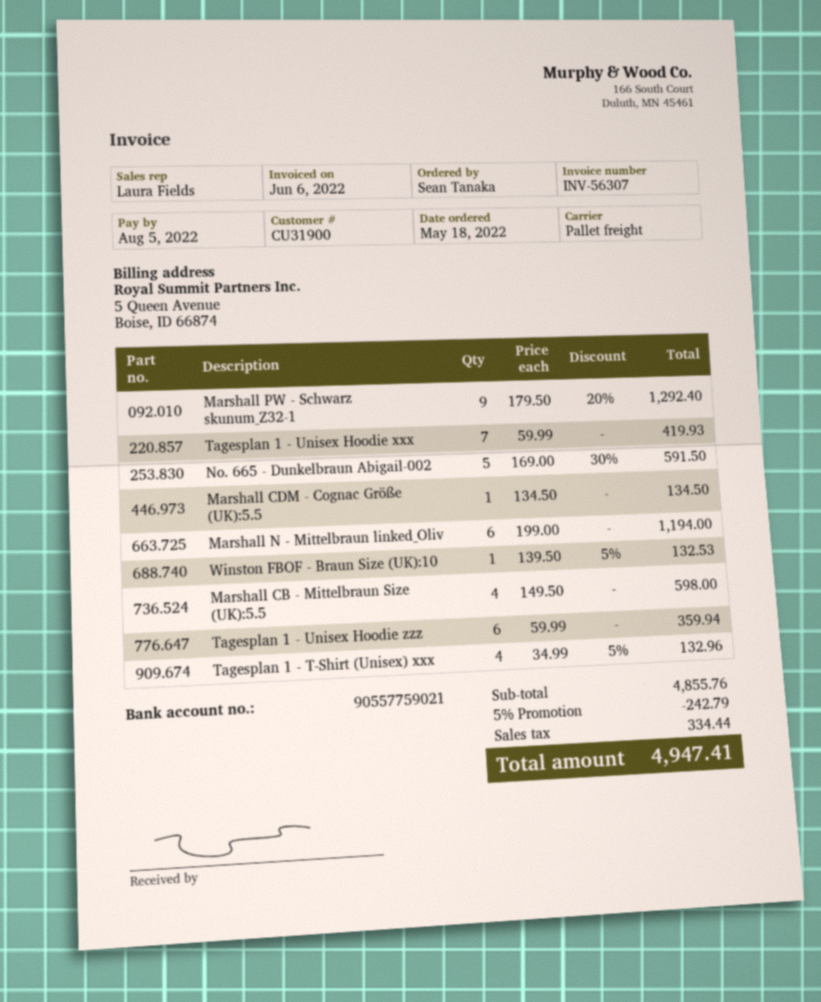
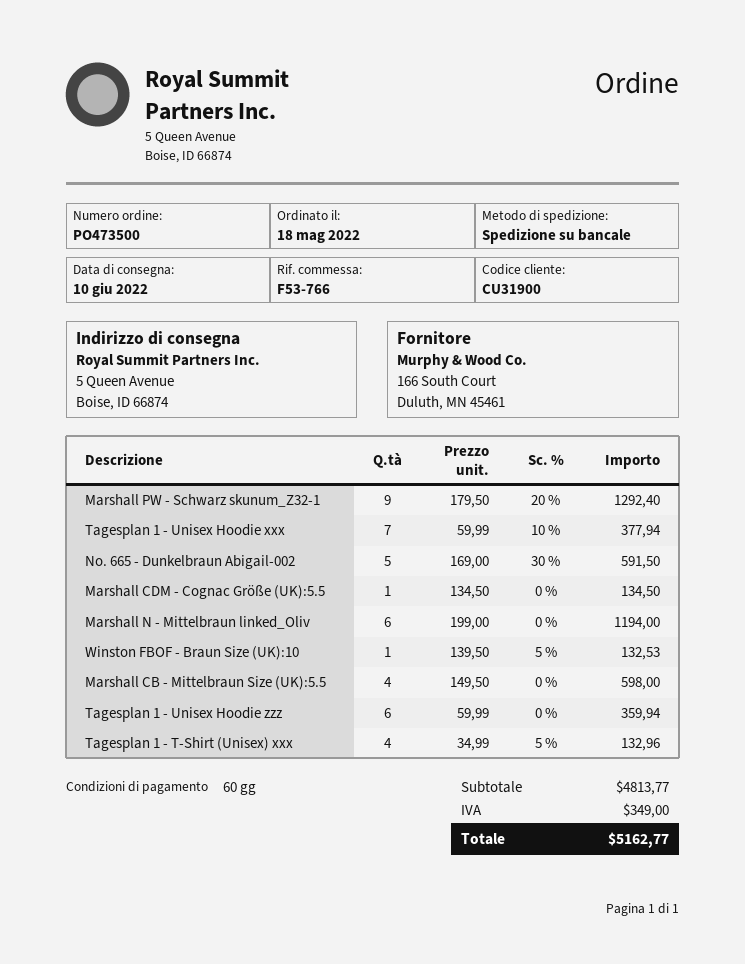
Tagesplan 1 - Unisex Hoodie xxx: 7 x 59.99 = 419.93 -> 7 x 59.99 - 10% = 377.94
subtotal: 4855.76 -> 4813.77
discount: 5% = 242.79 -> none
tax: 334.44 -> 349.00
total: 4947.41 -> 5162.77

